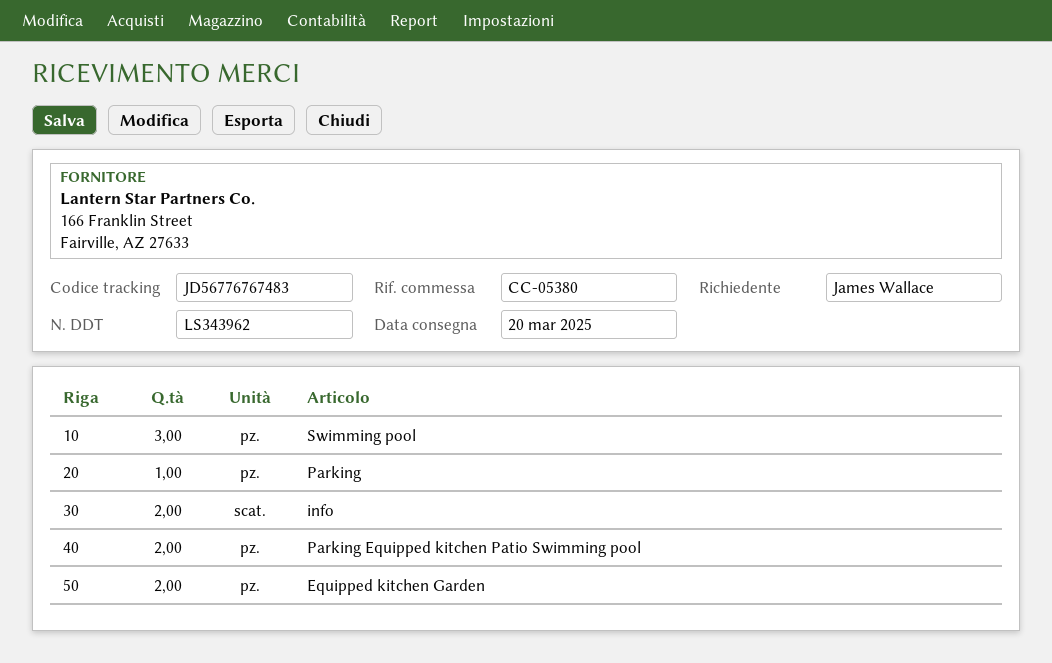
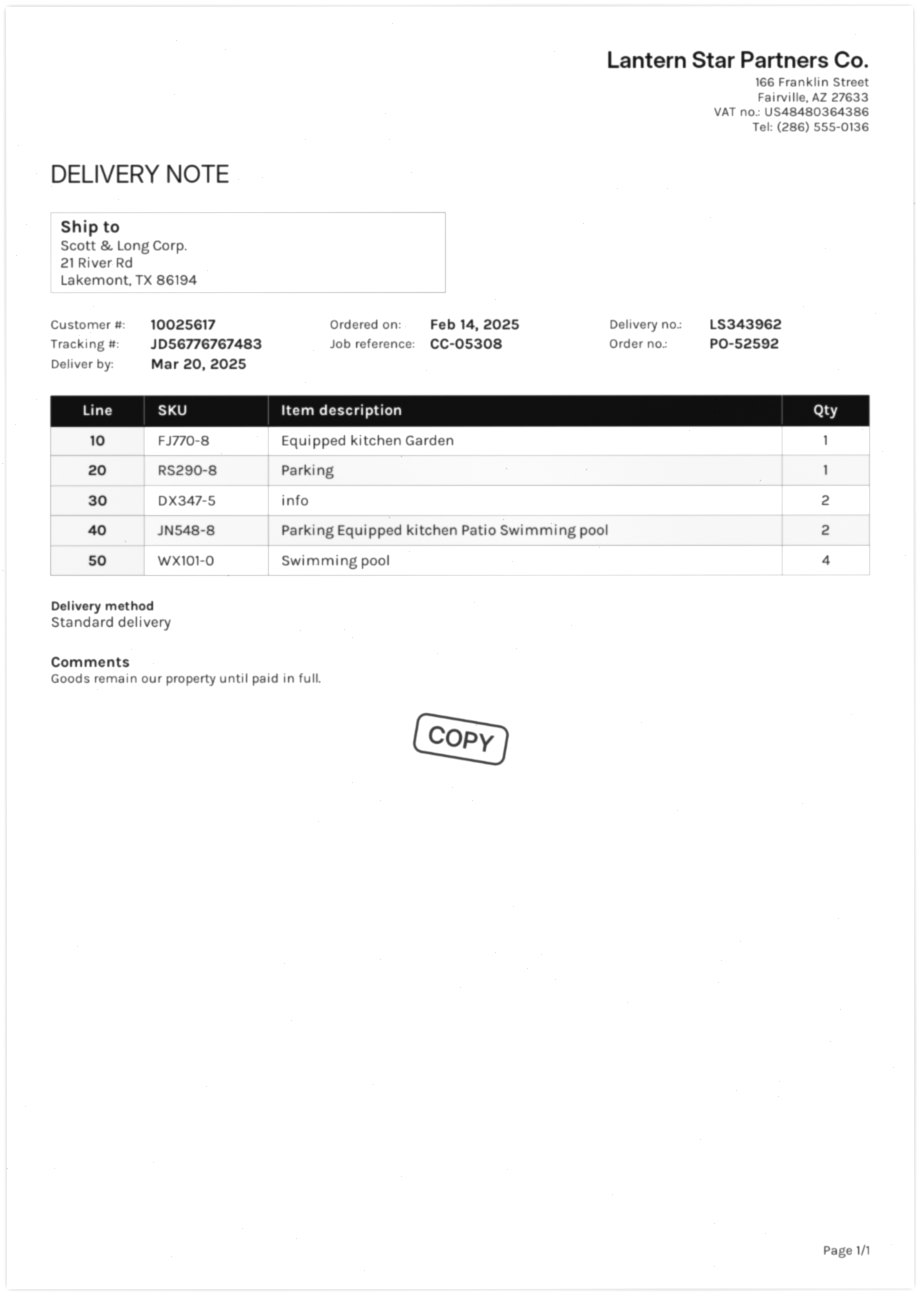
reference: CC-05380 -> CC-05308
Swimming pool: 3 -> 4
Equipped kitchen Garden: 2 -> 1

